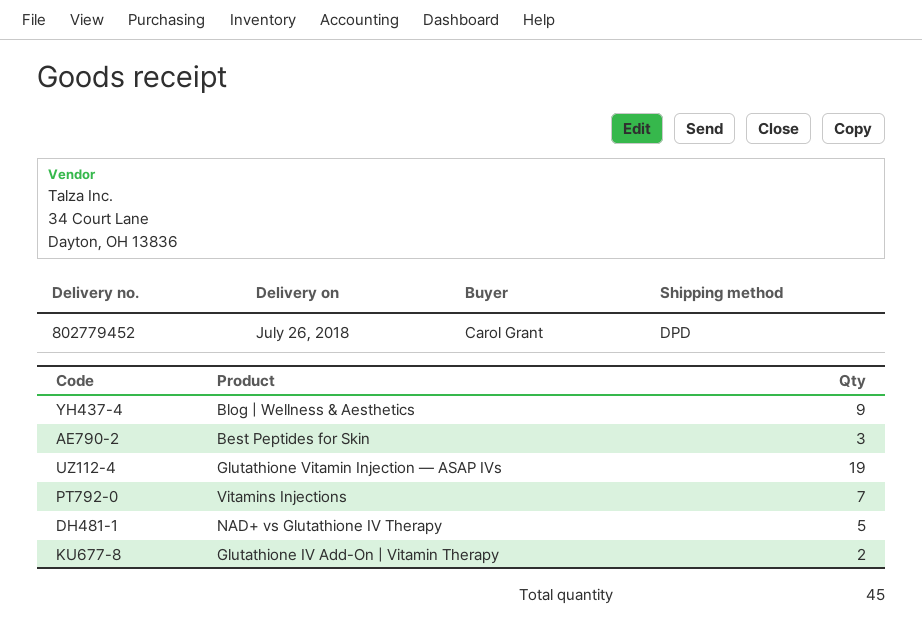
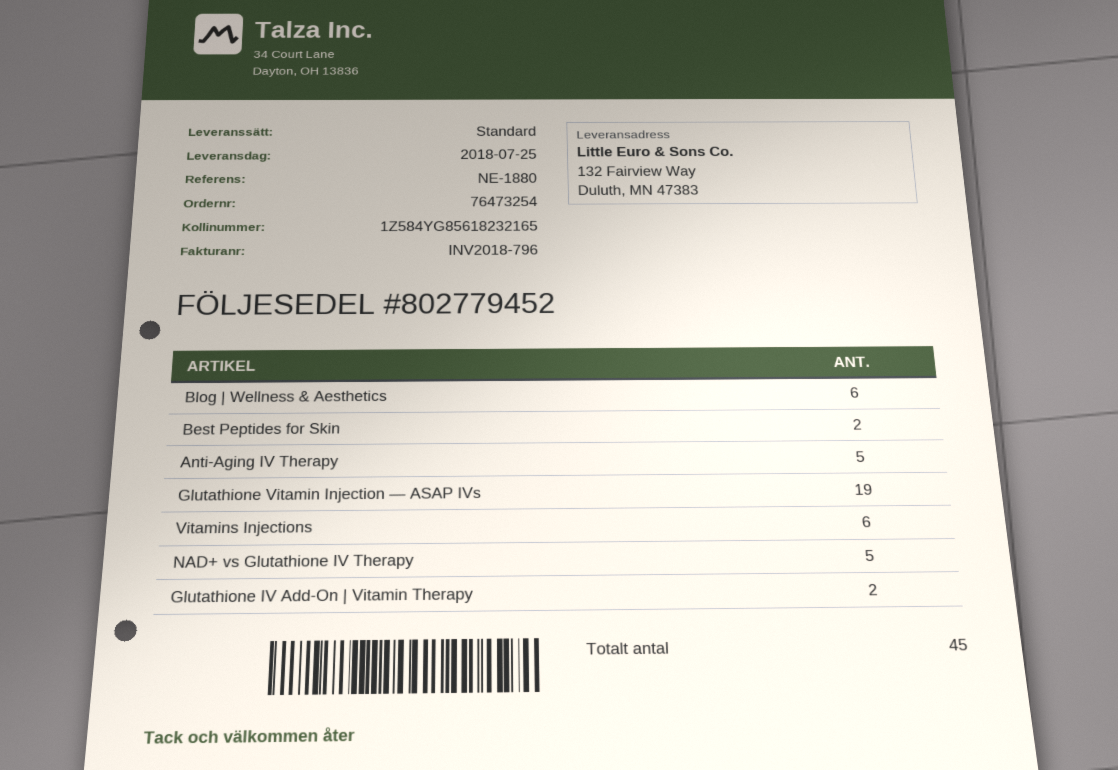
delivery date: 2018-07-26 -> 2018-07-25
shipping method: DPD -> standard
Blog | Wellness & Aesthetics: 9 -> 6
Best Peptides for Skin: 3 -> 2
Vitamins Injections: 7 -> 6
Anti-Aging IV Therapy: none -> 5

